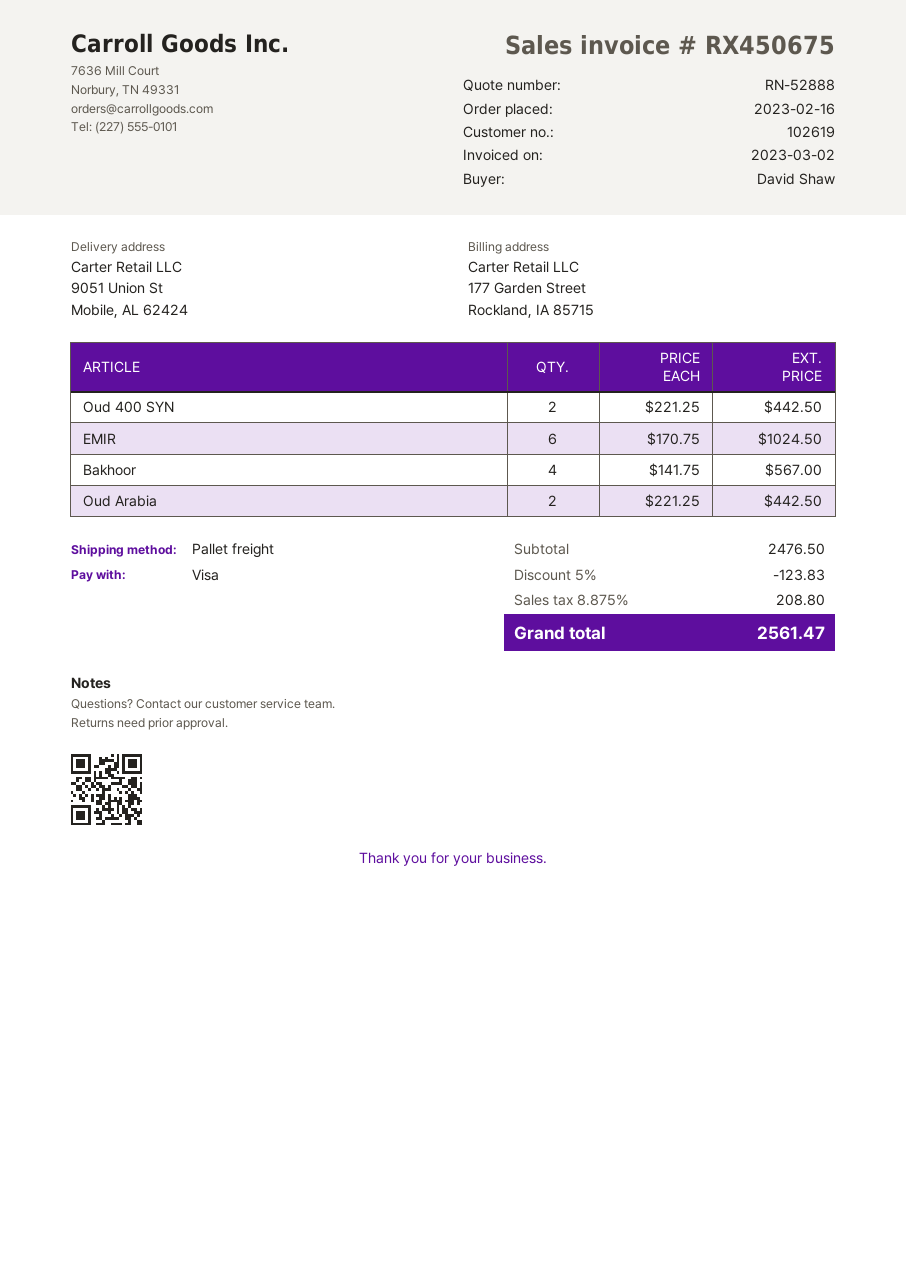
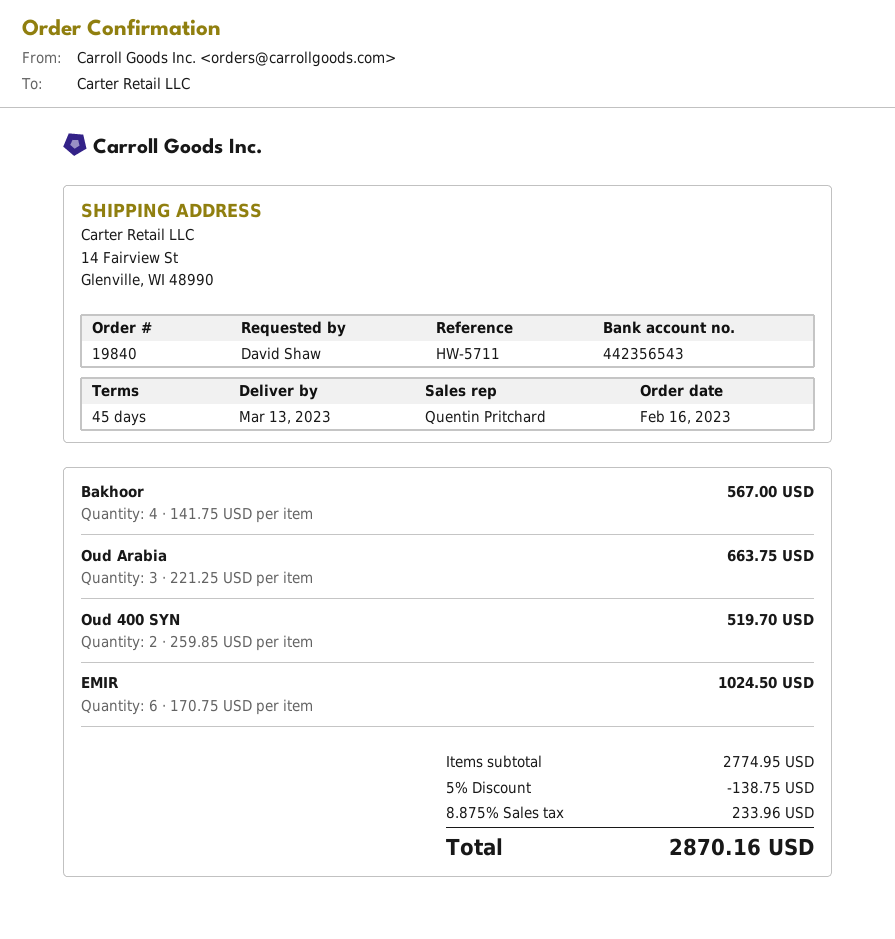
ship to: 9051 Union St, Mobile, AL 62424 -> 14 Fairview St, Glenville, WI 48990
Oud 400 SYN: 2 x 221.25 = 442.50 -> 2 x 259.85 = 519.70
Oud Arabia: 2 x 221.25 = 442.50 -> 3 x 221.25 = 663.75
subtotal: 2476.50 -> 2774.95
discount: 5% = 123.83 -> 5% = 138.75
tax: 8.875% = 208.80 -> 8.875% = 233.96
total: 2561.47 -> 2870.16

